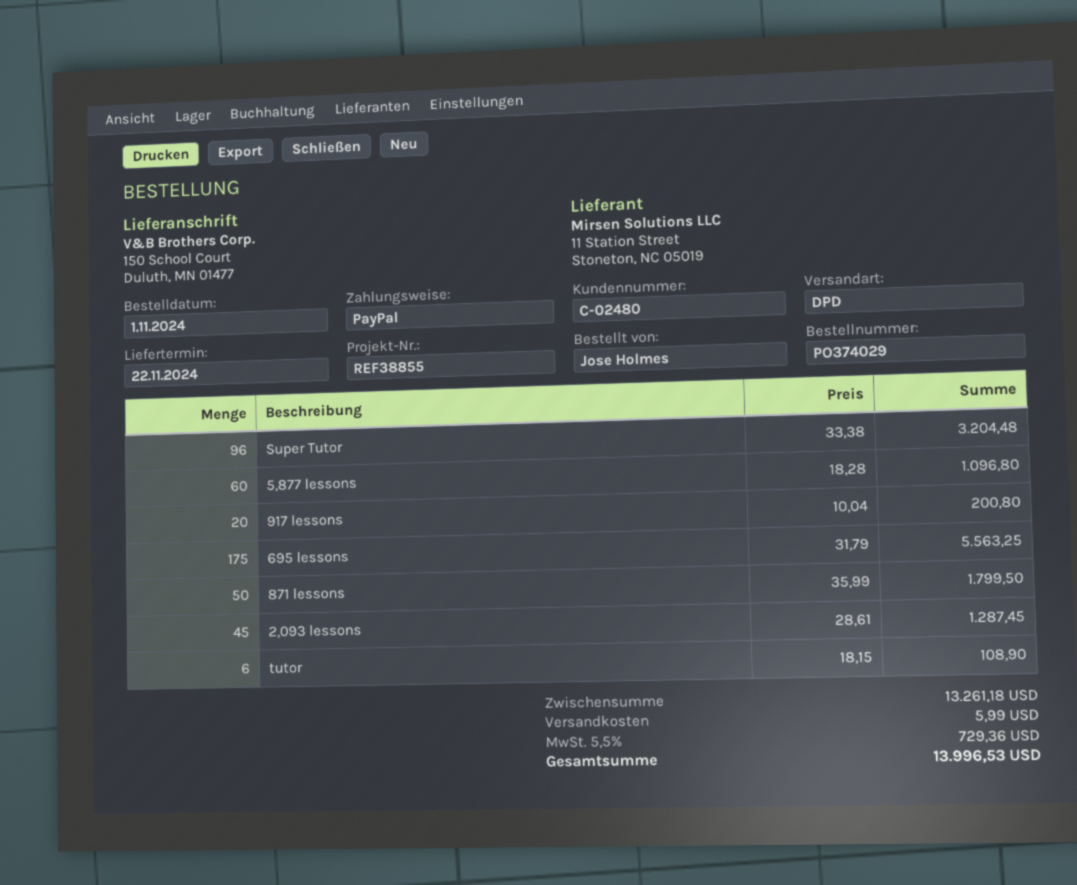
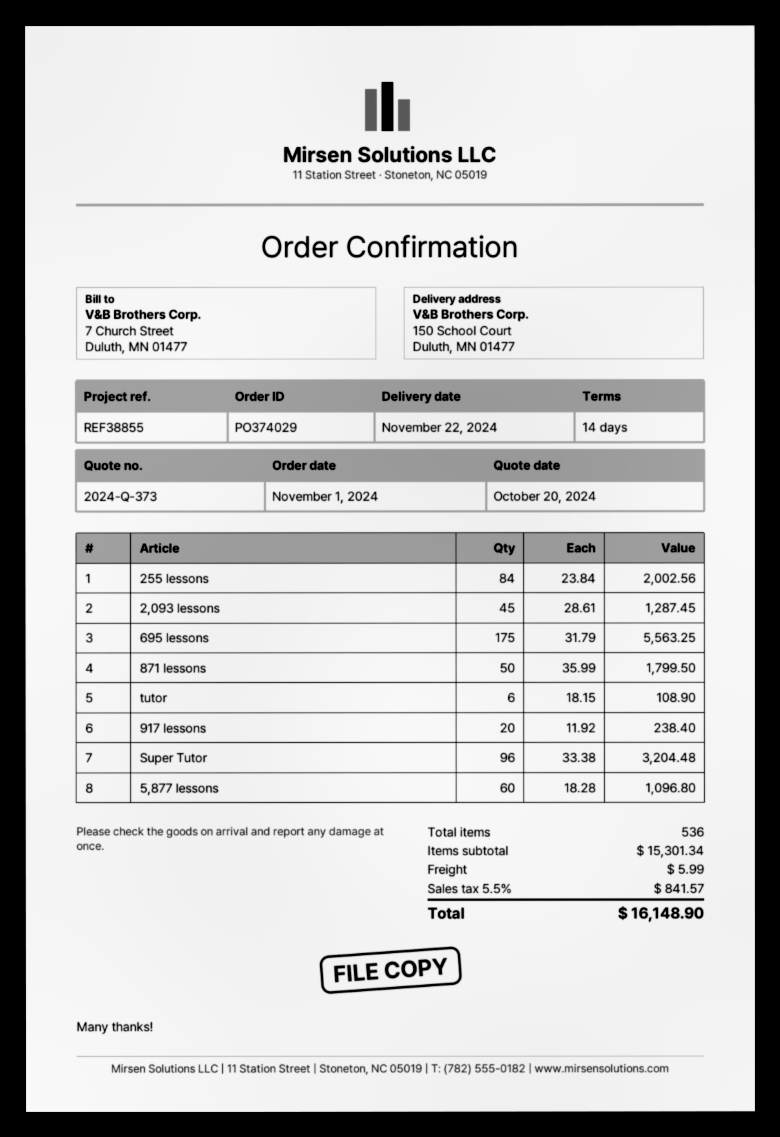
917 lessons: 20 x 10.04 = 200.80 -> 20 x 11.92 = 238.40
255 lessons: none -> 84 x 23.84 = 2002.56
subtotal: 13261.18 -> 15301.34
tax: 5.5% = 729.36 -> 5.5% = 841.57
total: 13996.53 -> 16148.90

